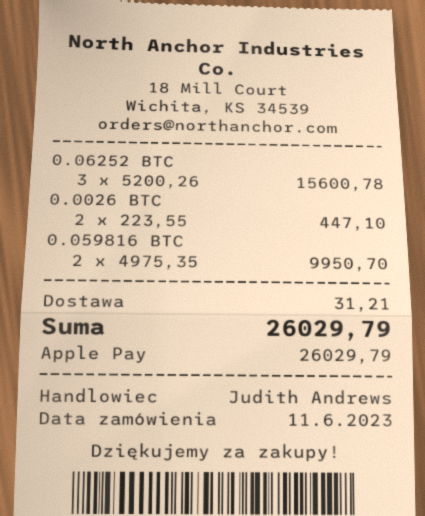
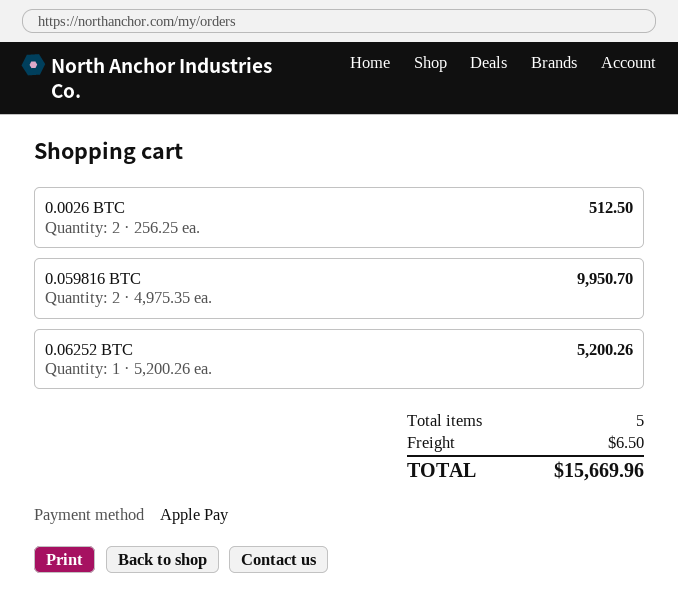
0.06252 BTC: 3 x 5200.26 = 15600.78 -> 1 x 5200.26 = 5200.26
0.0026 BTC: 2 x 223.55 = 447.10 -> 2 x 256.25 = 512.50
shipping: 31.21 -> 6.50
total: 26029.79 -> 15669.96

